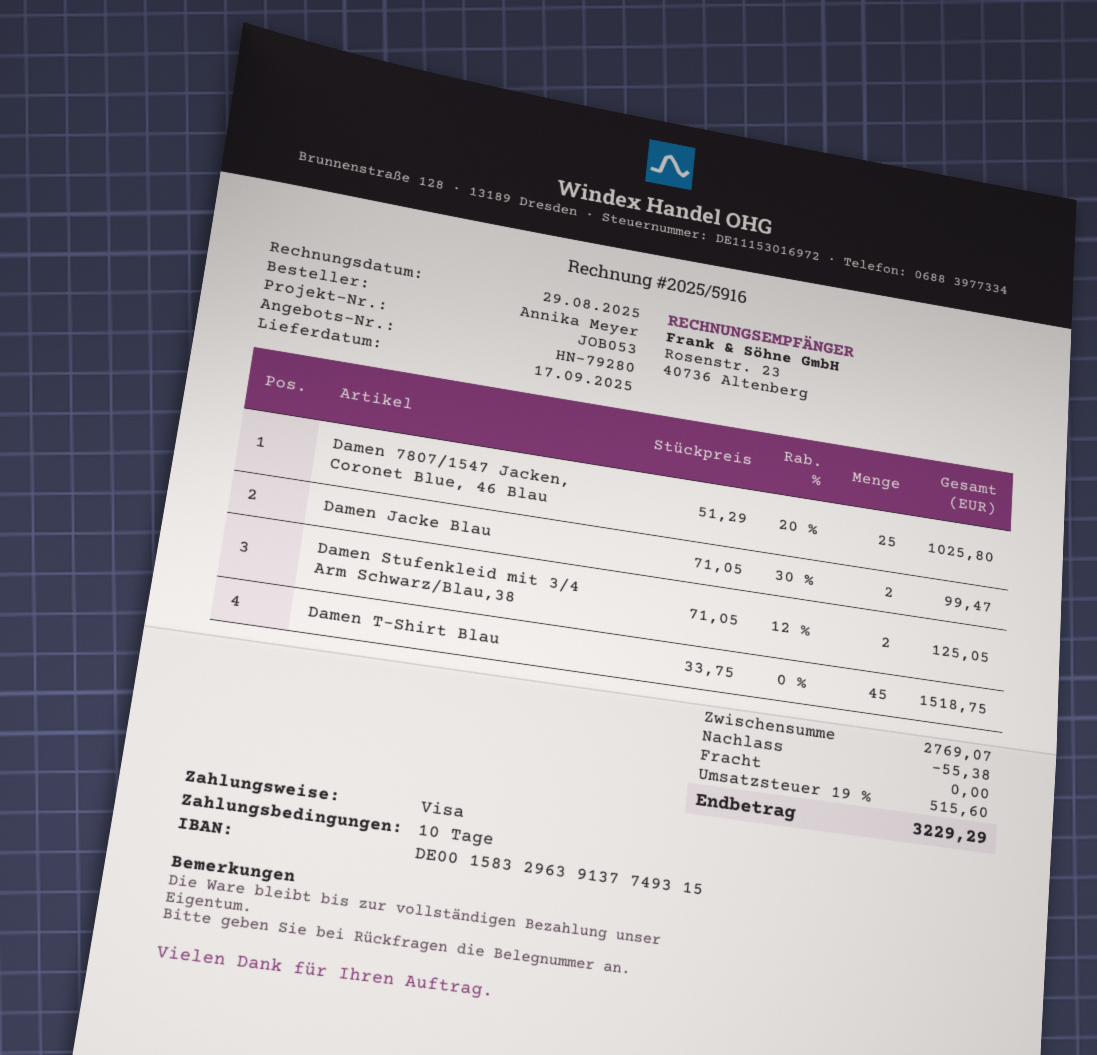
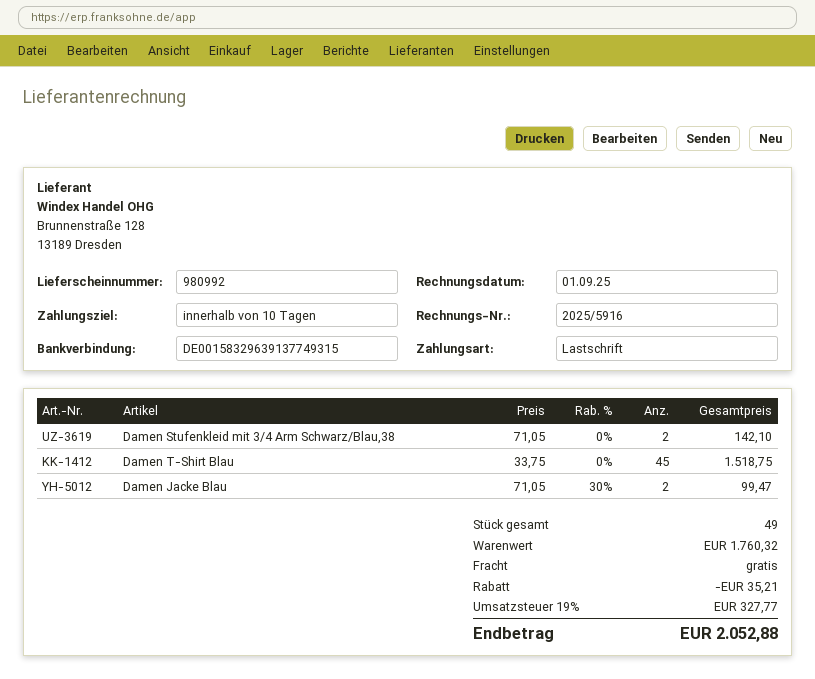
invoice date: 2025-08-29 -> 2025-09-01
payment method: Visa -> direct debit
Damen 7807/1547 Jacken, Coronet Blue, 46 Blau: 25 x 51.29 - 20% = 1025.80 -> none
Damen Stufenkleid mit 3/4 Arm Schwarz/Blau,38: 2 x 71.05 - 12% = 125.05 -> 2 x 71.05 = 142.10
subtotal: 2769.07 -> 1760.32
discount: 55.38 -> 35.21
tax: 19% = 515.60 -> 19% = 327.77
total: 3229.29 -> 2052.88

